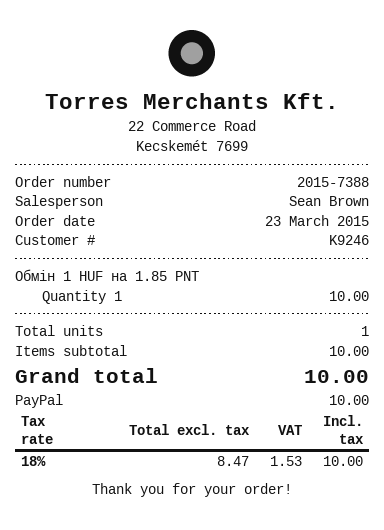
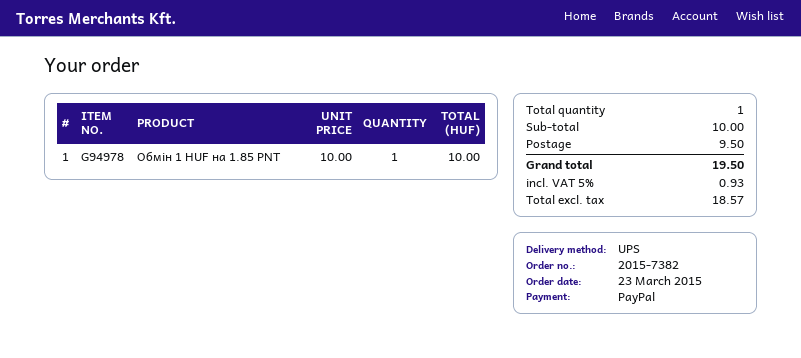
order number: 2015-7388 -> 2015-7382
shipping: none -> 9.50
net: 8.47 -> 18.57
tax: 18% = 1.53 -> 5% = 0.93
total: 10.00 -> 19.50

